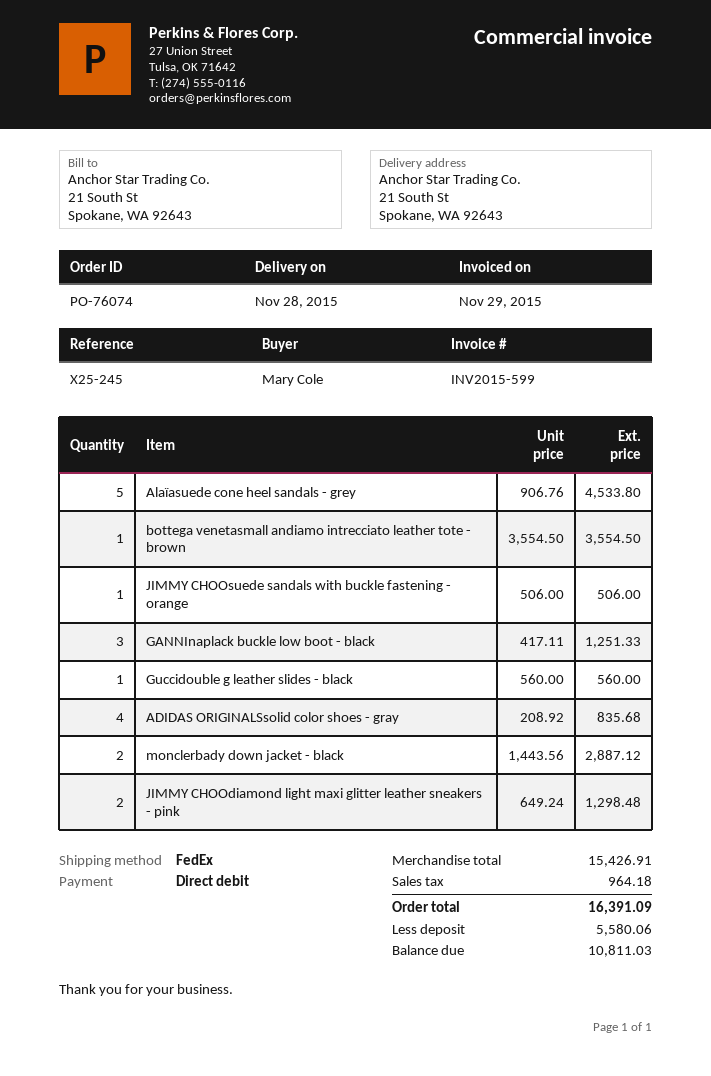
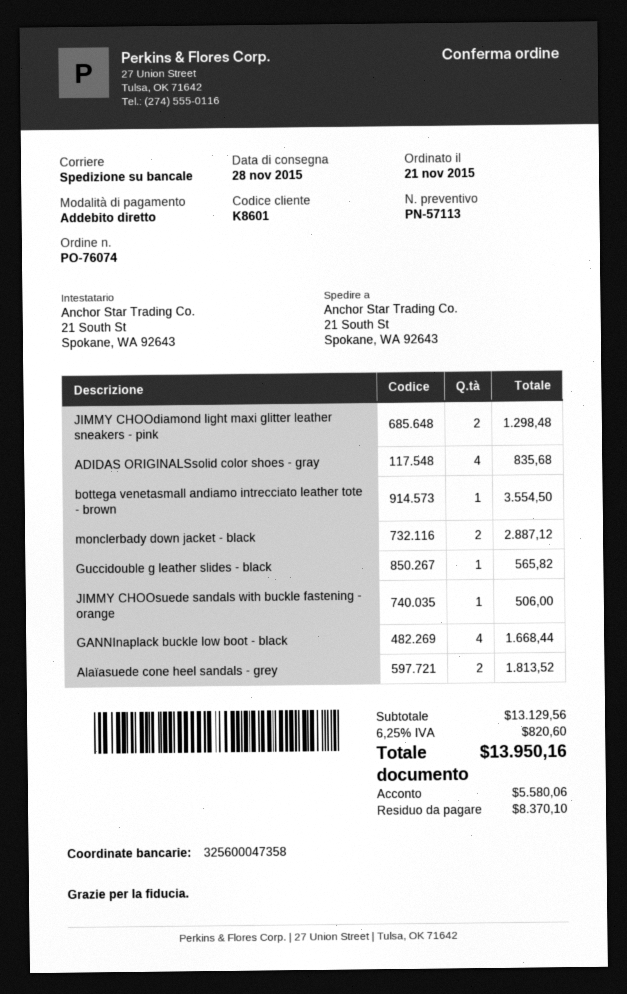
shipping method: FedEx -> pallet freight
Alaïasuede cone heel sandals - grey: 5 for 4533.80 -> 2 for 1813.52
GANNInaplack buckle low boot - black: 3 for 1251.33 -> 4 for 1668.44
Guccidouble g leather slides - black: 1 for 560.00 -> 1 for 565.82
subtotal: 15426.91 -> 13129.56
tax: 964.18 -> 820.60
total: 16391.09 -> 13950.16
balance: 10811.03 -> 8370.10

